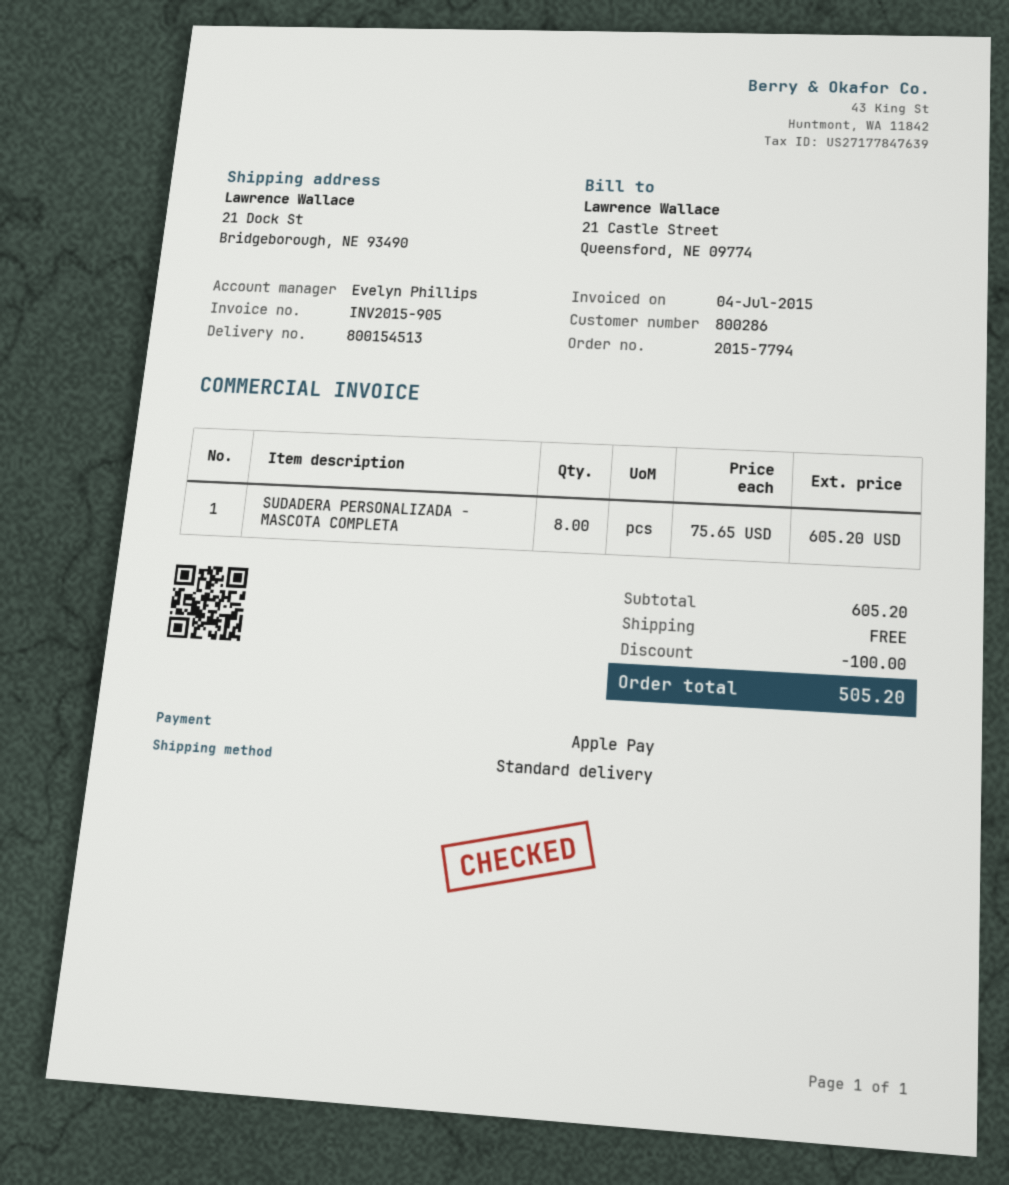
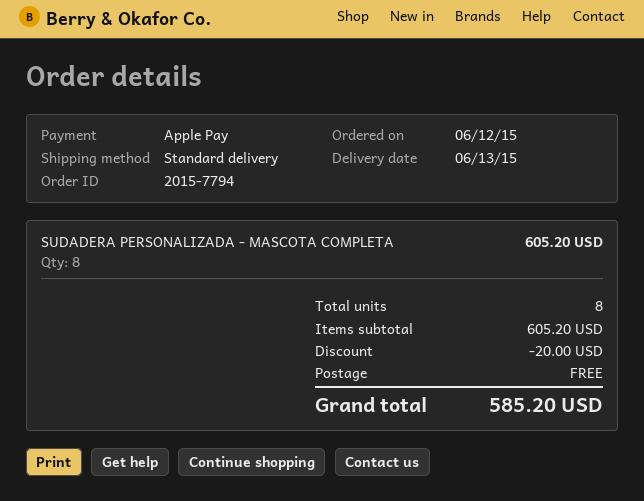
discount: 100.00 -> 20.00
total: 505.20 -> 585.20

